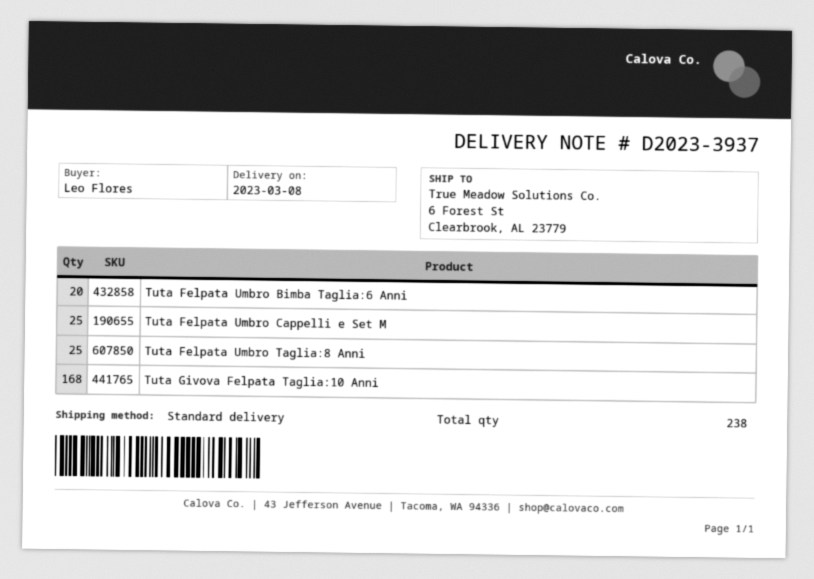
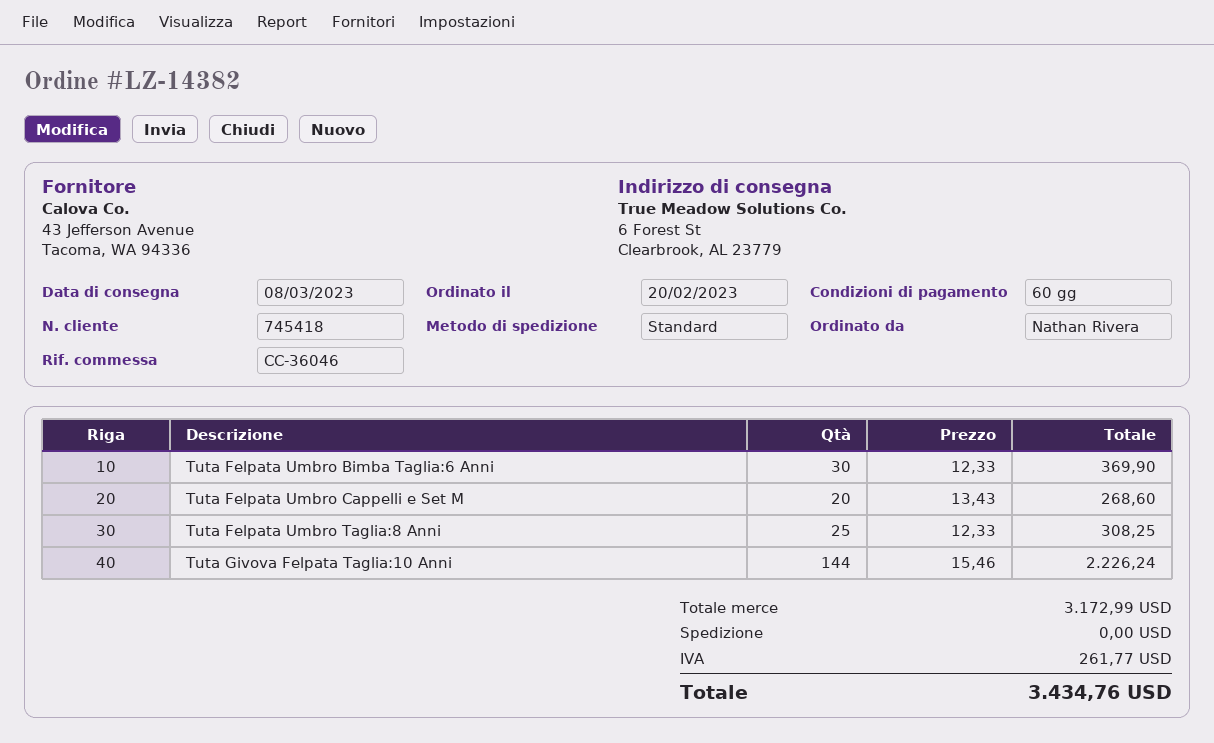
ordered by: Leo Flores -> Nathan Rivera
Tuta Felpata Umbro Bimba Taglia:6 Anni: 20 -> 30
Tuta Felpata Umbro Cappelli e Set M: 25 -> 20
Tuta Givova Felpata Taglia:10 Anni: 168 -> 144

